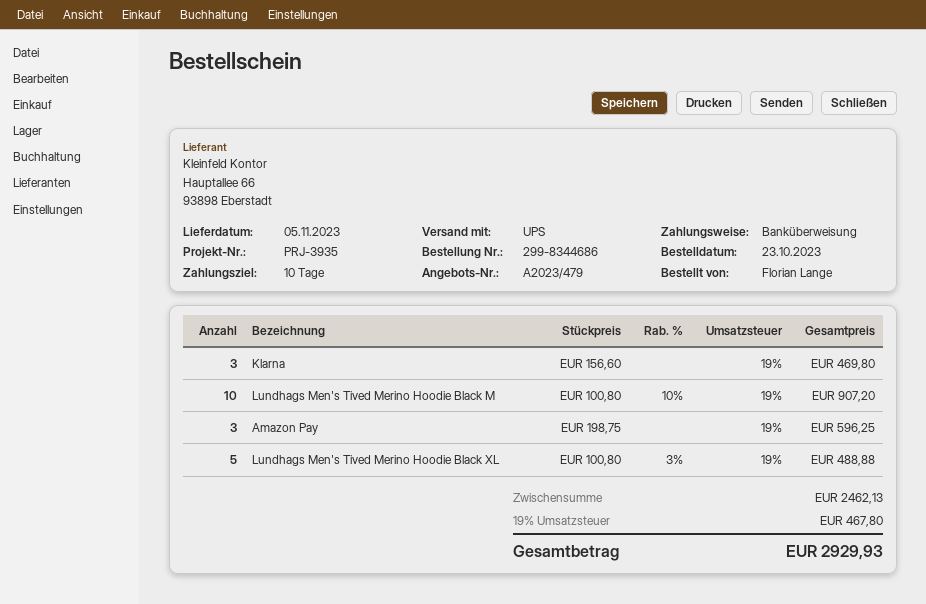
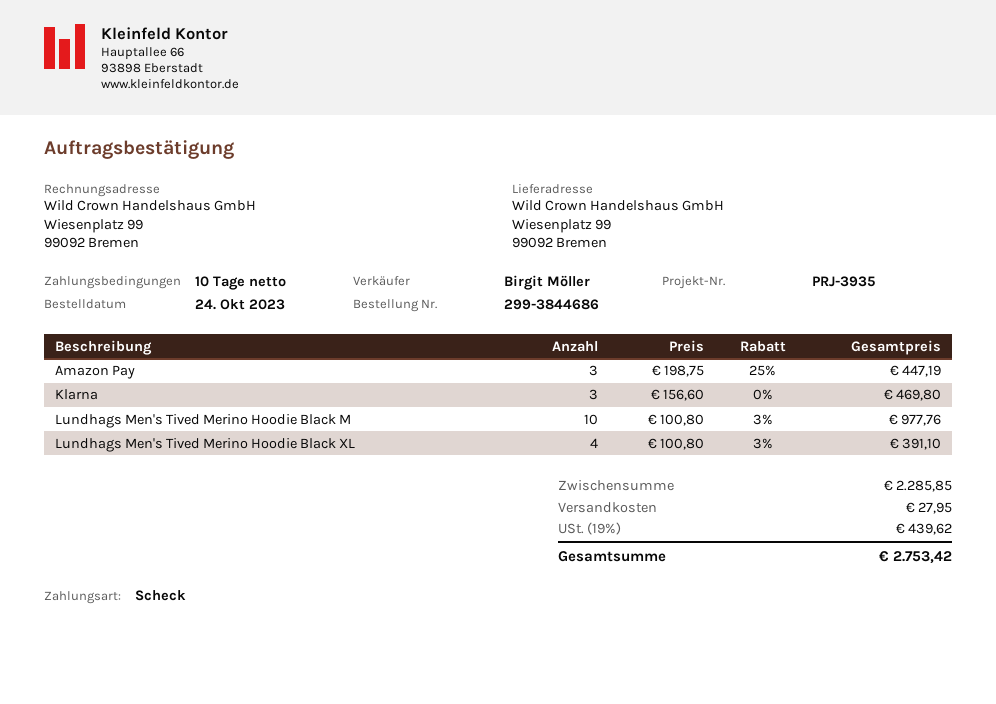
order number: 299-8344686 -> 299-3844686
order date: 2023-10-23 -> 2023-10-24
payment method: bank transfer -> cheque
Lundhags Men's Tived Merino Hoodie Black M: 10 x 100.80 - 10% = 907.20 -> 10 x 100.80 - 3% = 977.76
Amazon Pay: 3 x 198.75 = 596.25 -> 3 x 198.75 - 25% = 447.19
Lundhags Men's Tived Merino Hoodie Black XL: 5 x 100.80 - 3% = 488.88 -> 4 x 100.80 - 3% = 391.10
subtotal: 2462.13 -> 2285.85
shipping: none -> 27.95
tax: 19% = 467.80 -> 19% = 439.62
total: 2929.93 -> 2753.42

